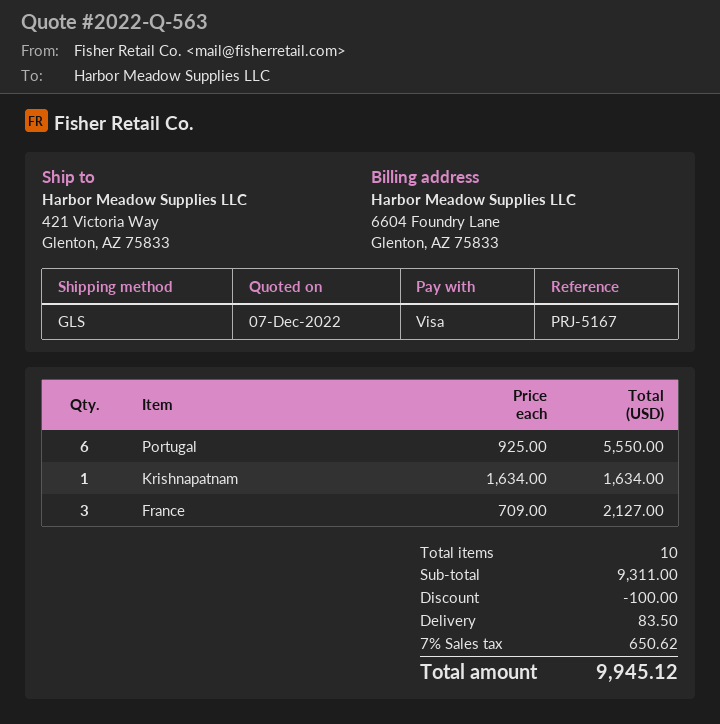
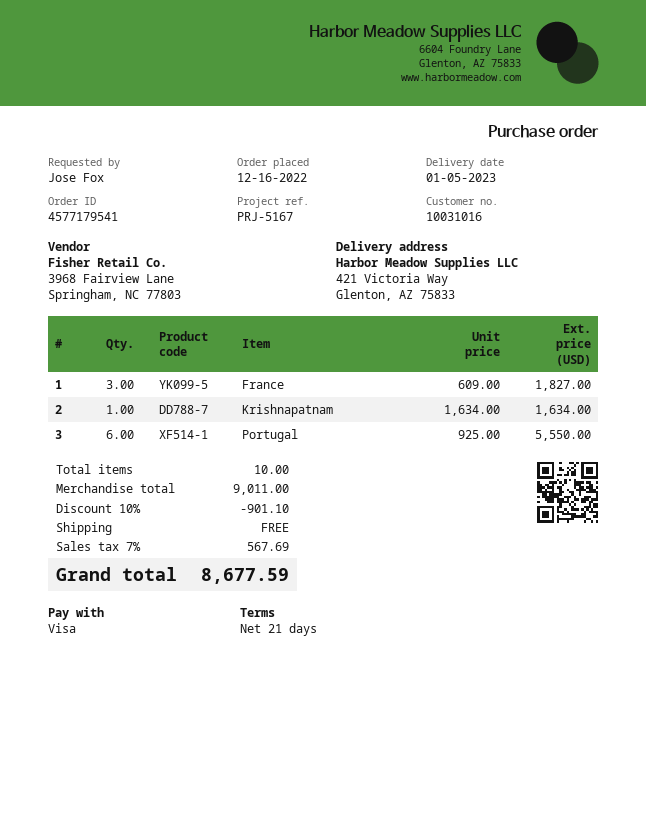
France: 3 x 709.00 = 2127.00 -> 3 x 609.00 = 1827.00
subtotal: 9311.00 -> 9011.00
discount: 100.00 -> 901.10
shipping: 83.50 -> 0.00
tax: 7% = 650.62 -> 7% = 567.69
total: 9945.12 -> 8677.59

